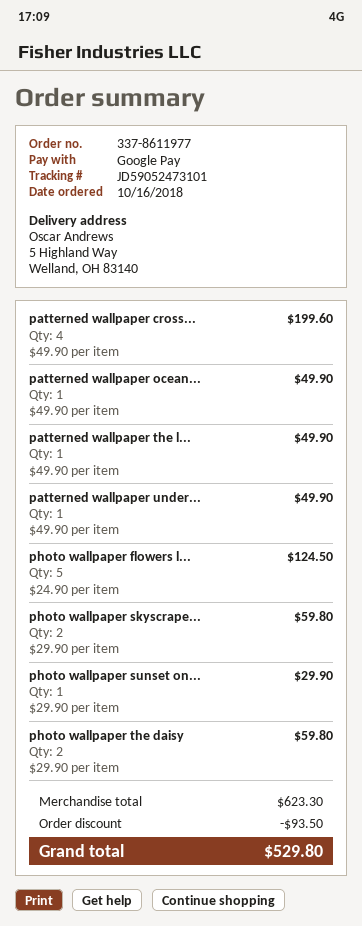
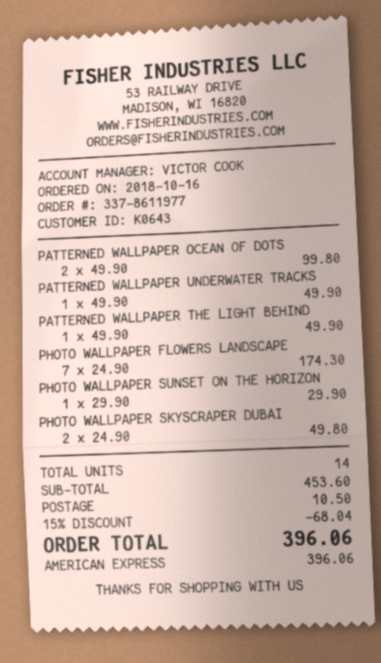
payment method: Google Pay -> American Express
patterned wallpaper cross...: 4 x 49.90 = 199.60 -> none
patterned wallpaper ocean...: 1 x 49.90 = 49.90 -> 2 x 49.90 = 99.80
photo wallpaper flowers l...: 5 x 24.90 = 124.50 -> 7 x 24.90 = 174.30
photo wallpaper skyscrape...: 2 x 29.90 = 59.80 -> 2 x 24.90 = 49.80
photo wallpaper the daisy: 2 x 29.90 = 59.80 -> none
subtotal: 623.30 -> 453.60
discount: 93.50 -> 68.04
shipping: none -> 10.50
total: 529.80 -> 396.06

